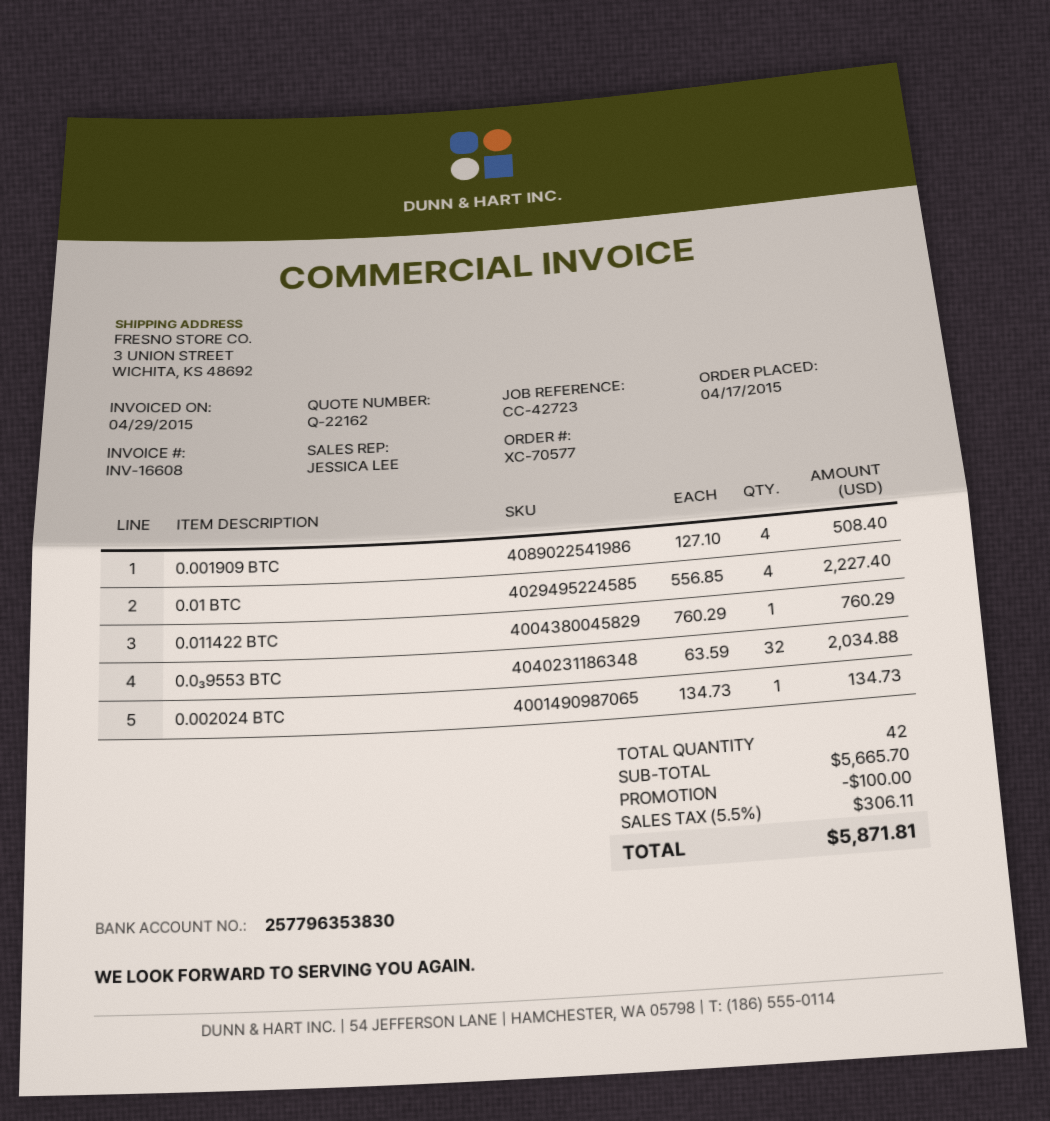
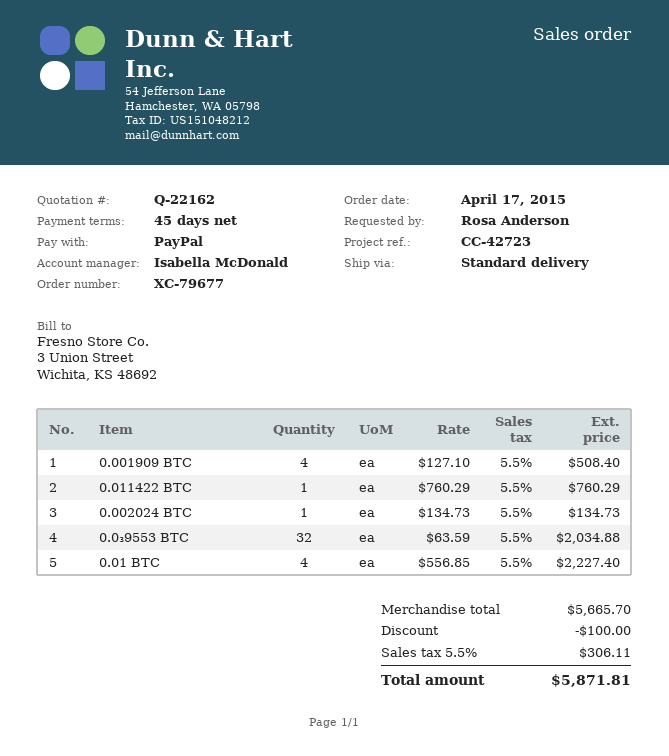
order number: XC-70577 -> XC-79677
sales rep: JESSICA LEE -> Isabella McDonald

